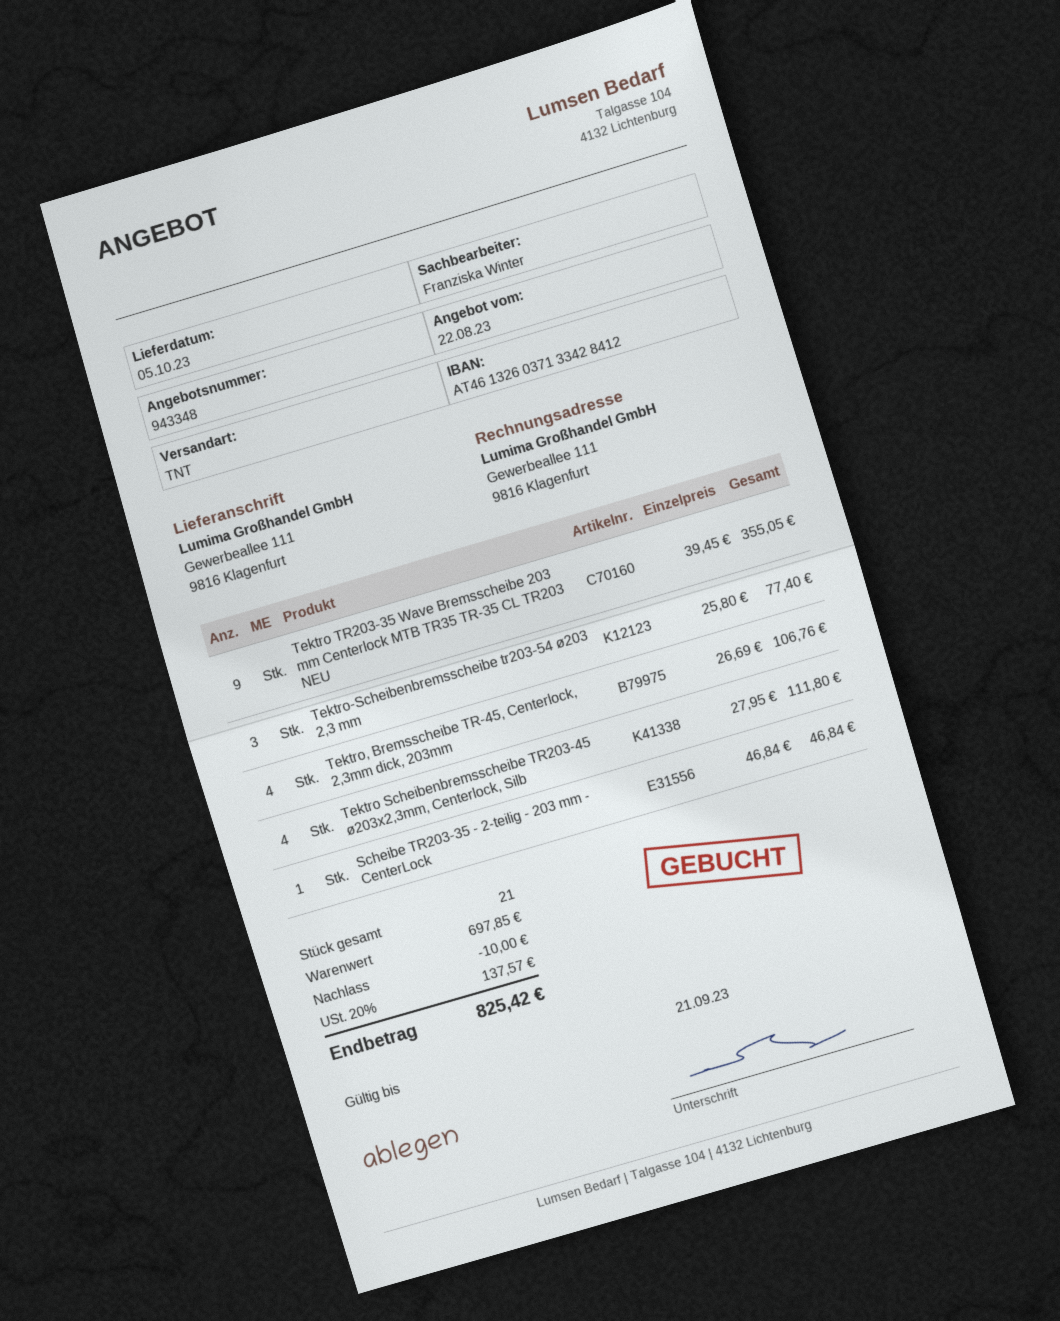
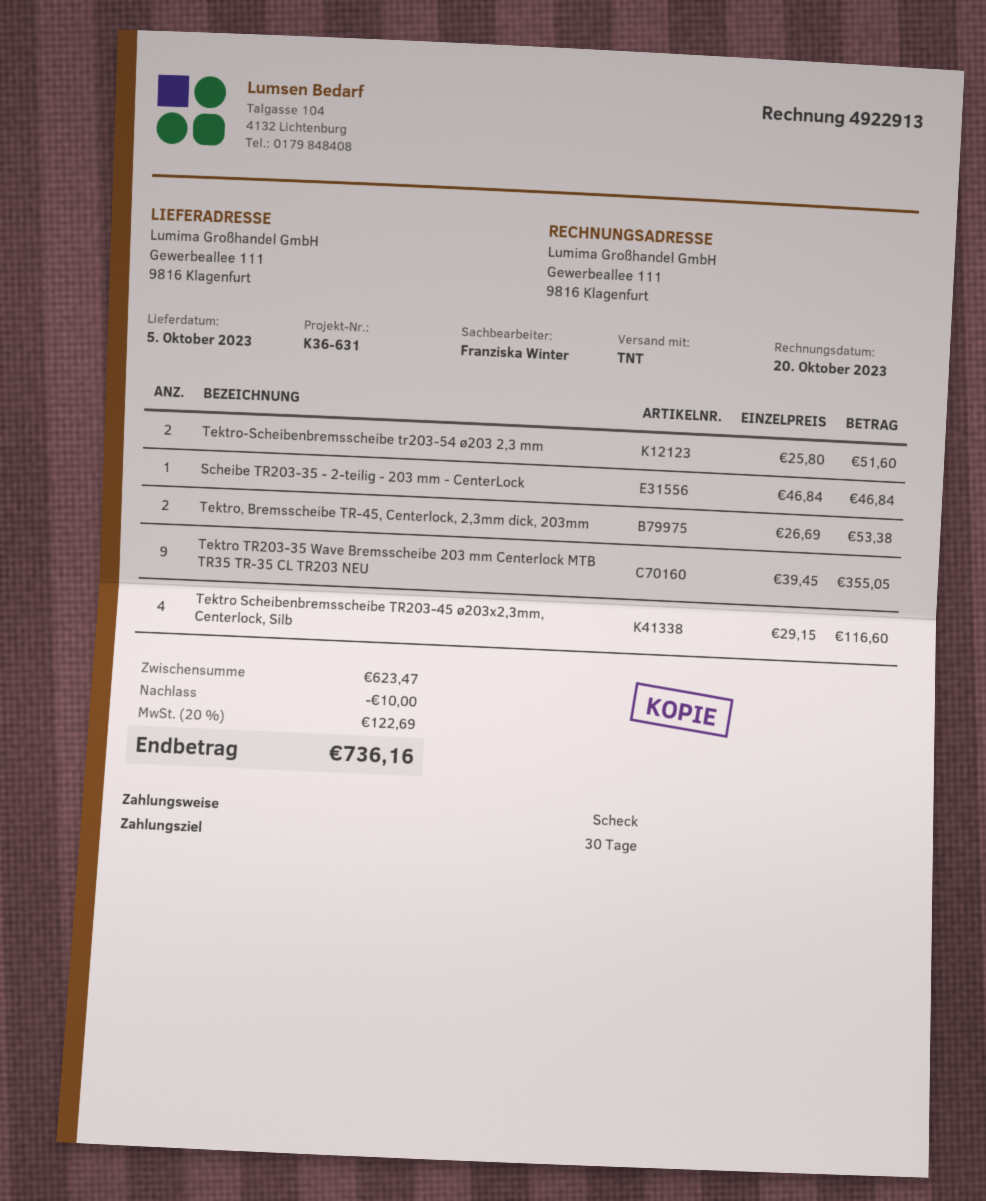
Tektro-Scheibenbremsscheibe tr203-54 ø203 2,3 mm: 3 x 25.80 = 77.40 -> 2 x 25.80 = 51.60
Tektro, Bremsscheibe TR-45, Centerlock, 2,3mm dick, 203mm: 4 x 26.69 = 106.76 -> 2 x 26.69 = 53.38
Tektro Scheibenbremsscheibe TR203-45 ø203x2,3mm, Centerlock, Silb: 4 x 27.95 = 111.80 -> 4 x 29.15 = 116.60
subtotal: 697.85 -> 623.47
tax: 20% = 137.57 -> 20% = 122.69
total: 825.42 -> 736.16

